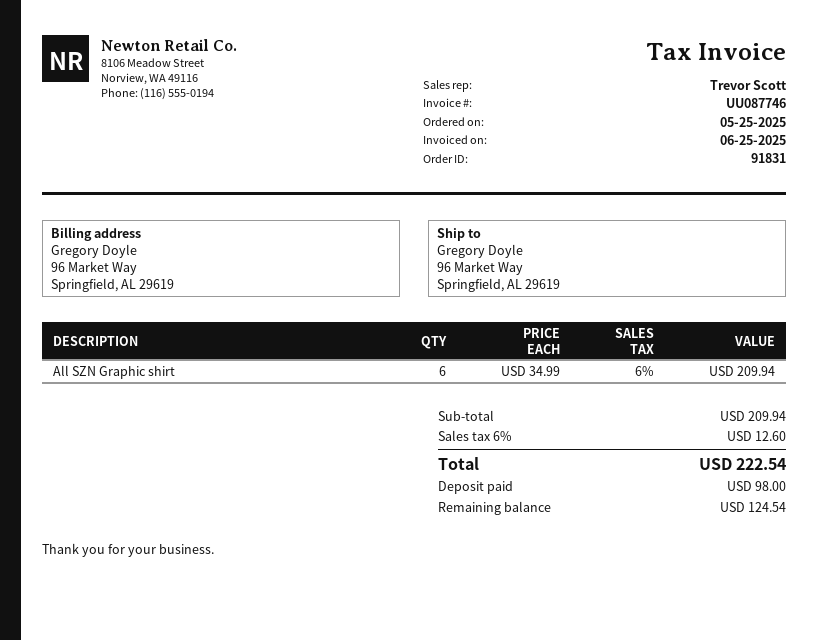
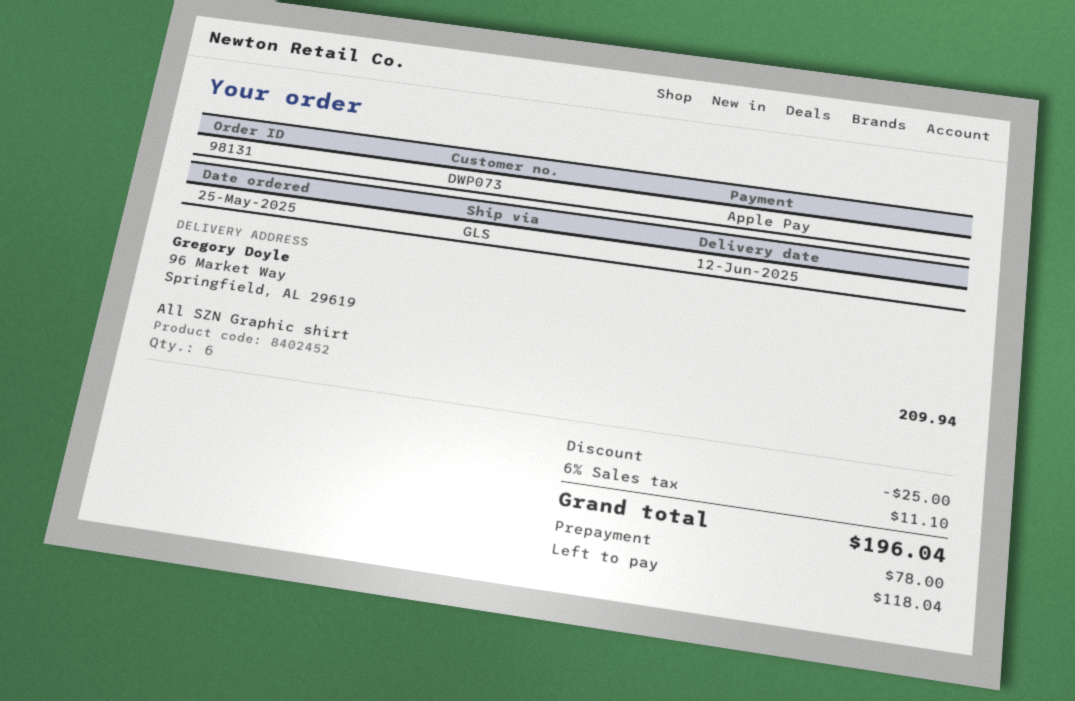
order number: 91831 -> 98131
discount: none -> 25.00
tax: 6% = 12.60 -> 6% = 11.10
total: 222.54 -> 196.04
deposit: 98.00 -> 78.00
balance: 124.54 -> 118.04

